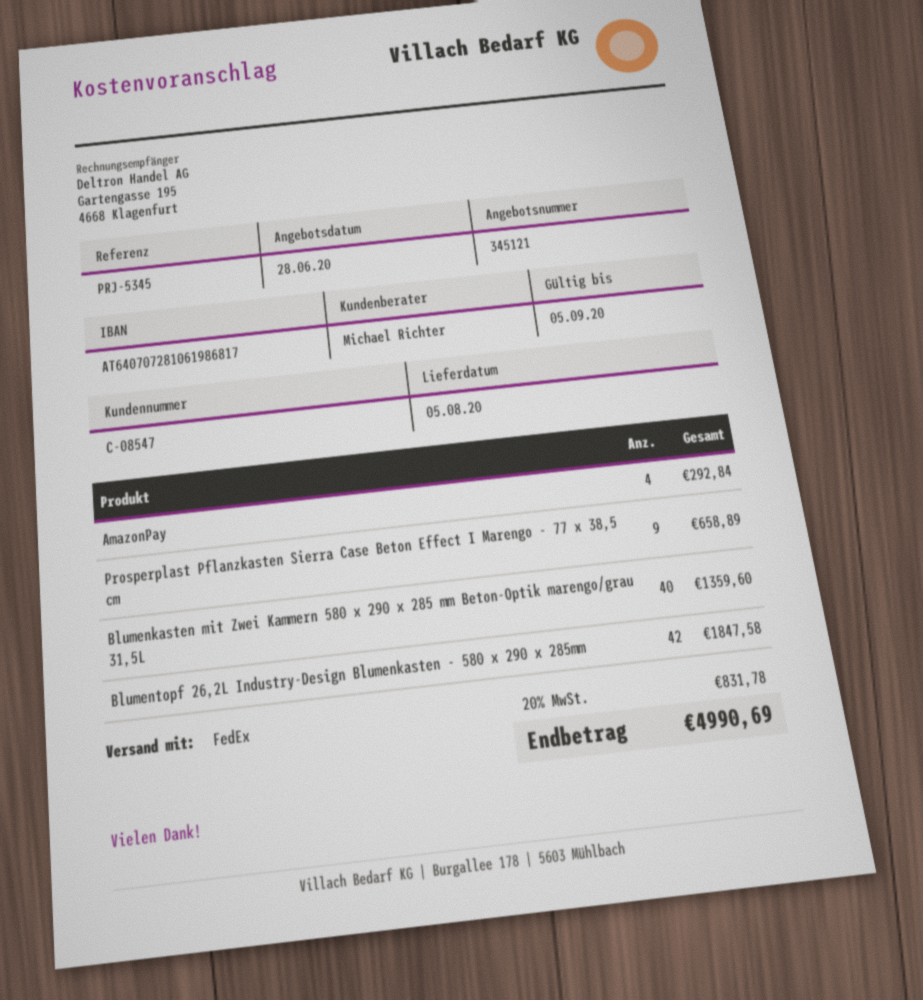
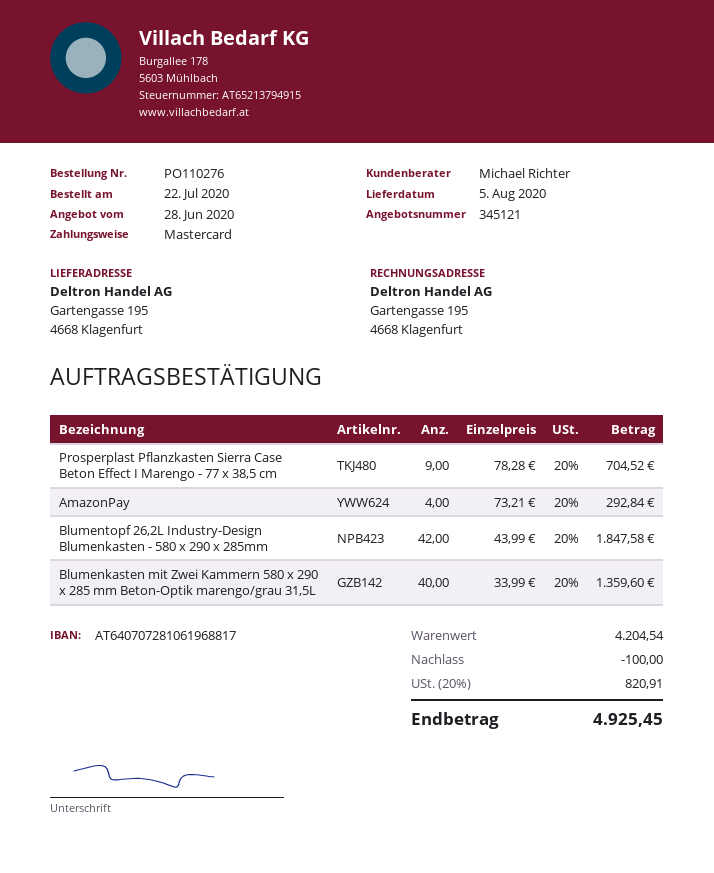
bank account: AT640707281061986817 -> AT640707281061968817
Prosperplast Pflanzkasten Sierra Case Beton Effect I Marengo - 77 x 38,5 cm: 9 for 658.89 -> 9 for 704.52
discount: none -> 100.00
tax: 20% = 831.78 -> 20% = 820.91
total: 4990.69 -> 4925.45

